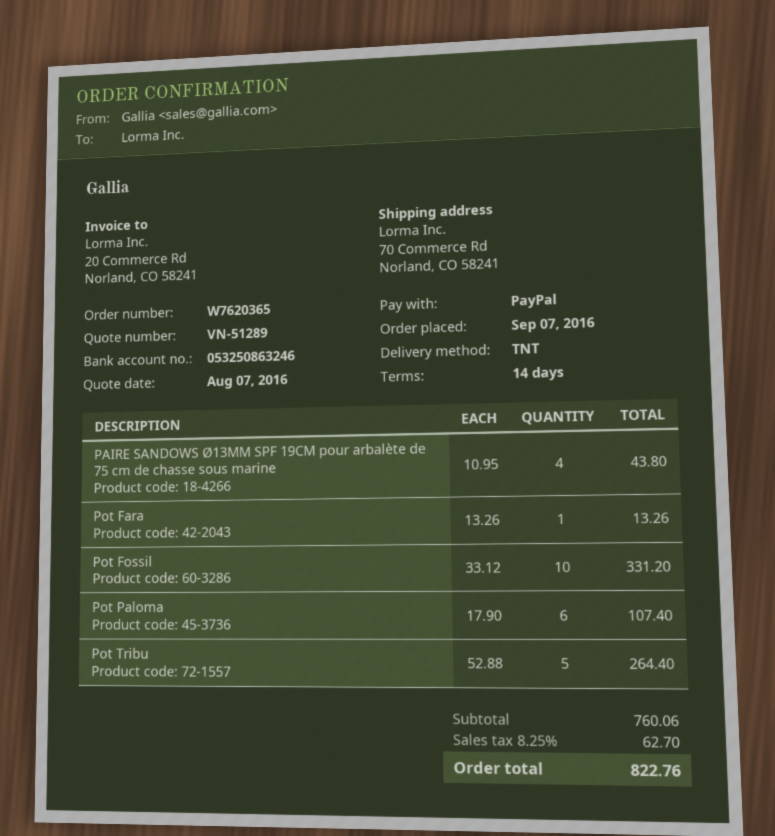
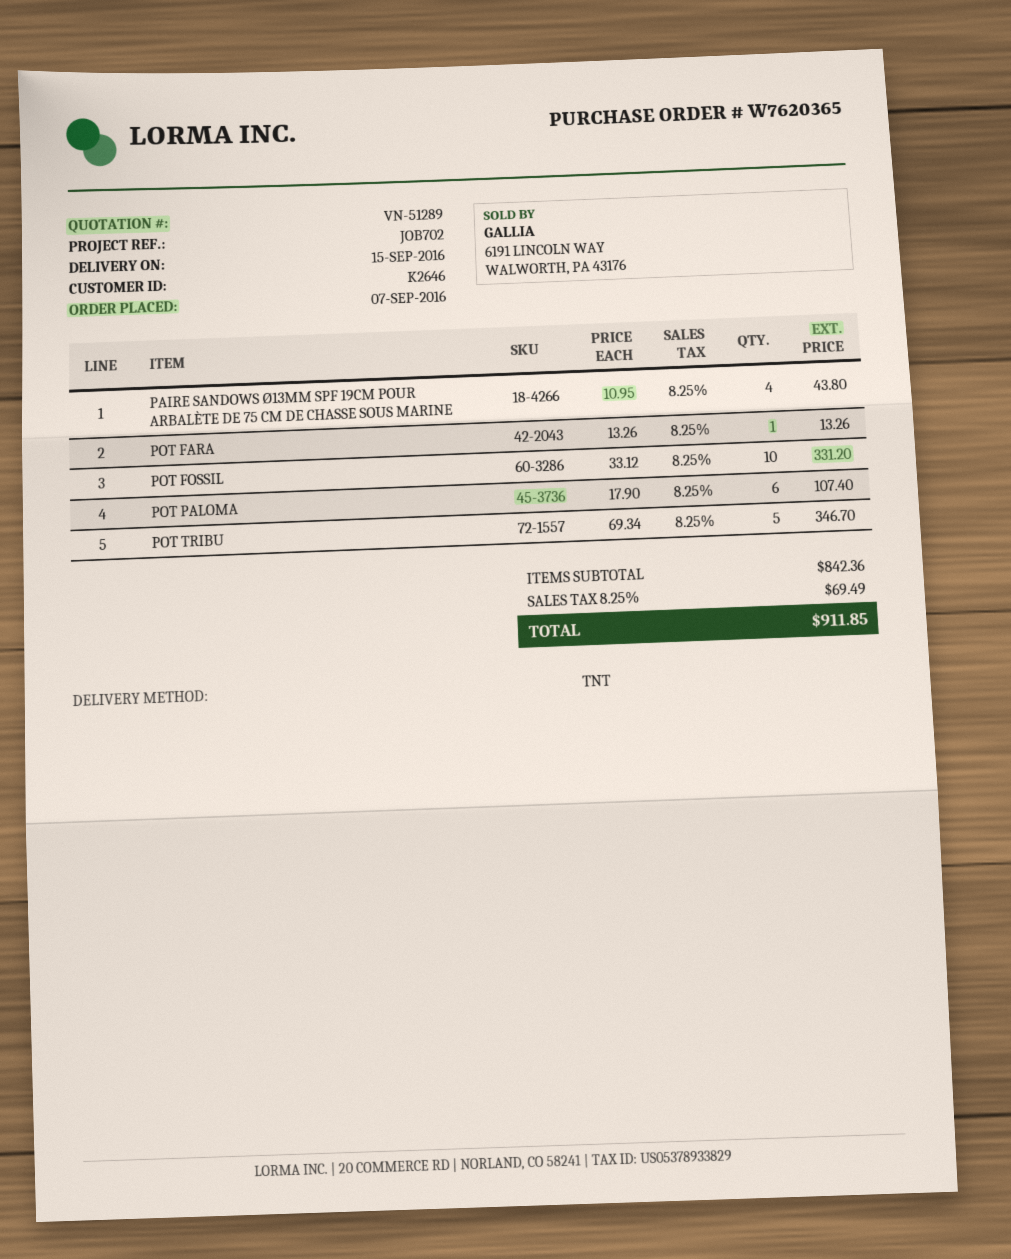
Pot Tribu: 5 x 52.88 = 264.40 -> 5 x 69.34 = 346.70
subtotal: 760.06 -> 842.36
tax: 8.25% = 62.70 -> 8.25% = 69.49
total: 822.76 -> 911.85

